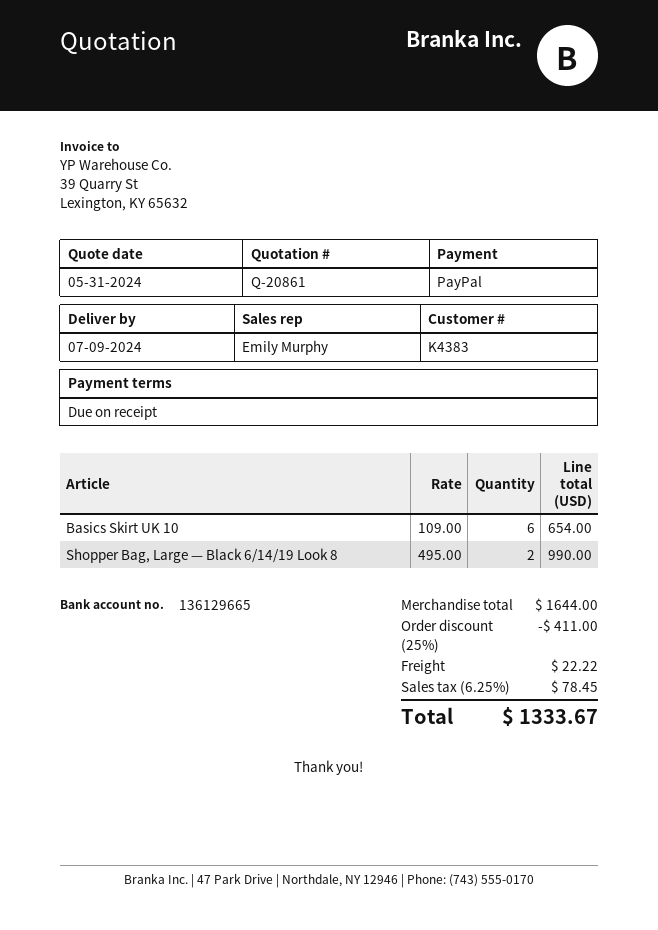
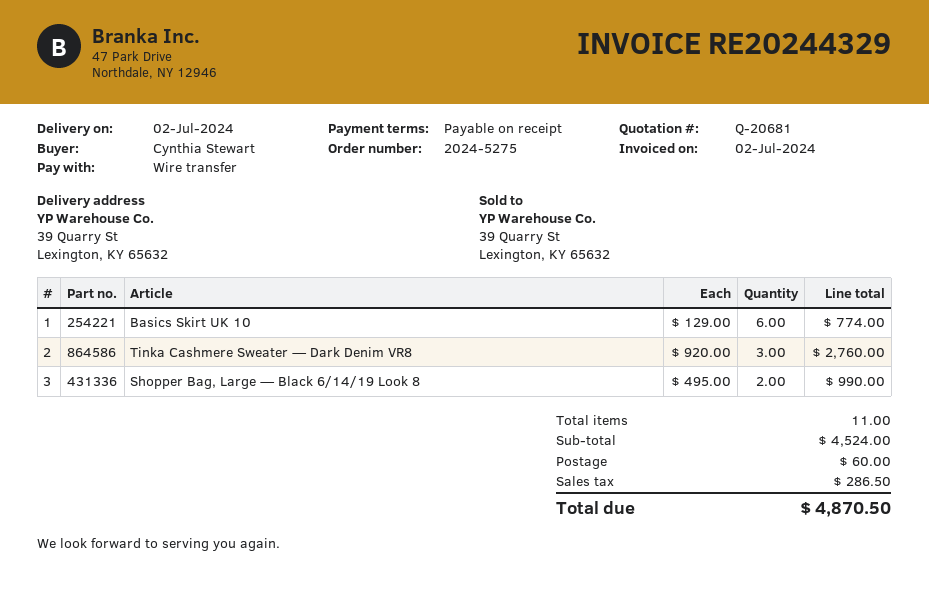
quote number: Q-20861 -> Q-20681
delivery date: 2024-07-09 -> 2024-07-02
payment method: PayPal -> bank transfer
Basics Skirt UK 10: 6 x 109.00 = 654.00 -> 6 x 129.00 = 774.00
Tinka Cashmere Sweater — Dark Denim VR8: none -> 3 x 920.00 = 2760.00
subtotal: 1644.00 -> 4524.00
discount: 25% = 411.00 -> none
shipping: 22.22 -> 60.00
tax: 78.45 -> 286.50
total: 1333.67 -> 4870.50

